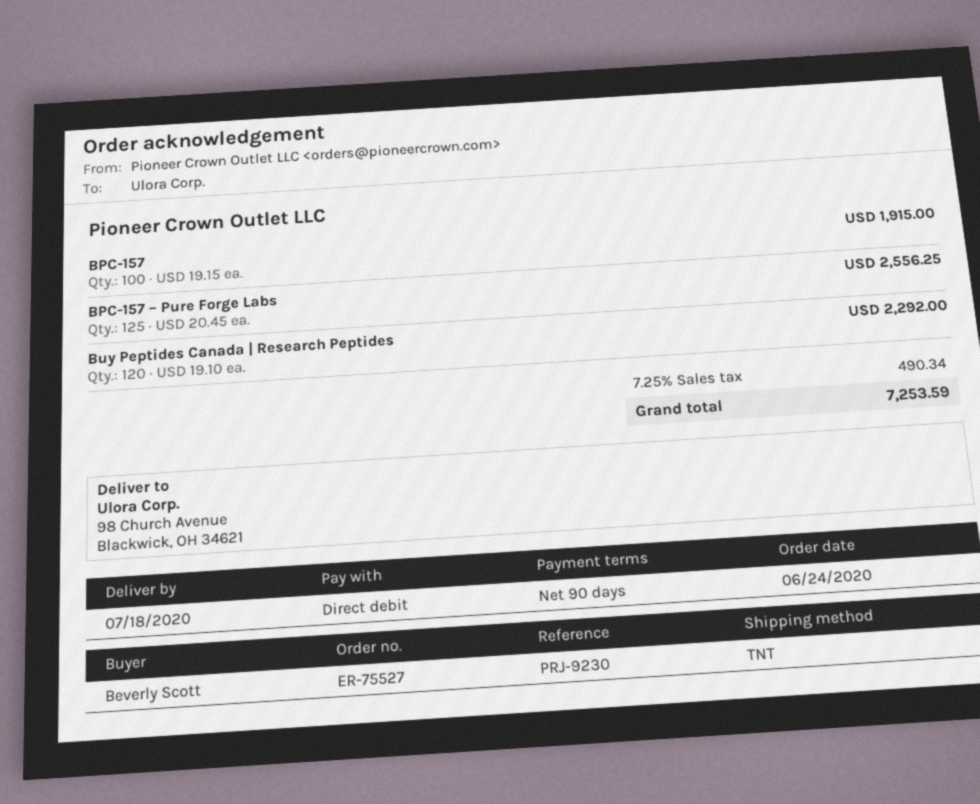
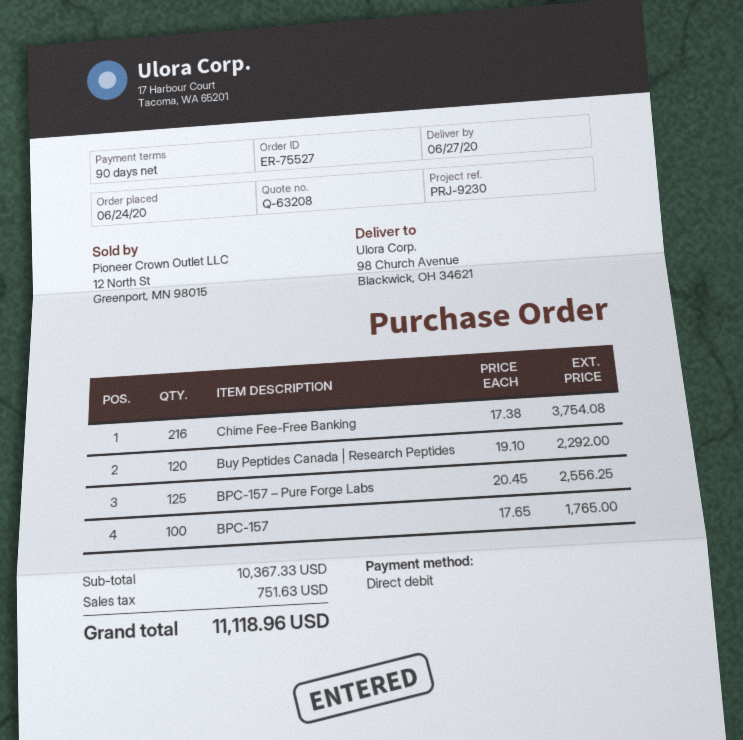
delivery date: 2020-07-18 -> 2020-06-27
BPC-157: 100 x 19.15 = 1915.00 -> 100 x 17.65 = 1765.00
Chime Fee-Free Banking: none -> 216 x 17.38 = 3754.08
tax: 490.34 -> 751.63
total: 7253.59 -> 11118.96

